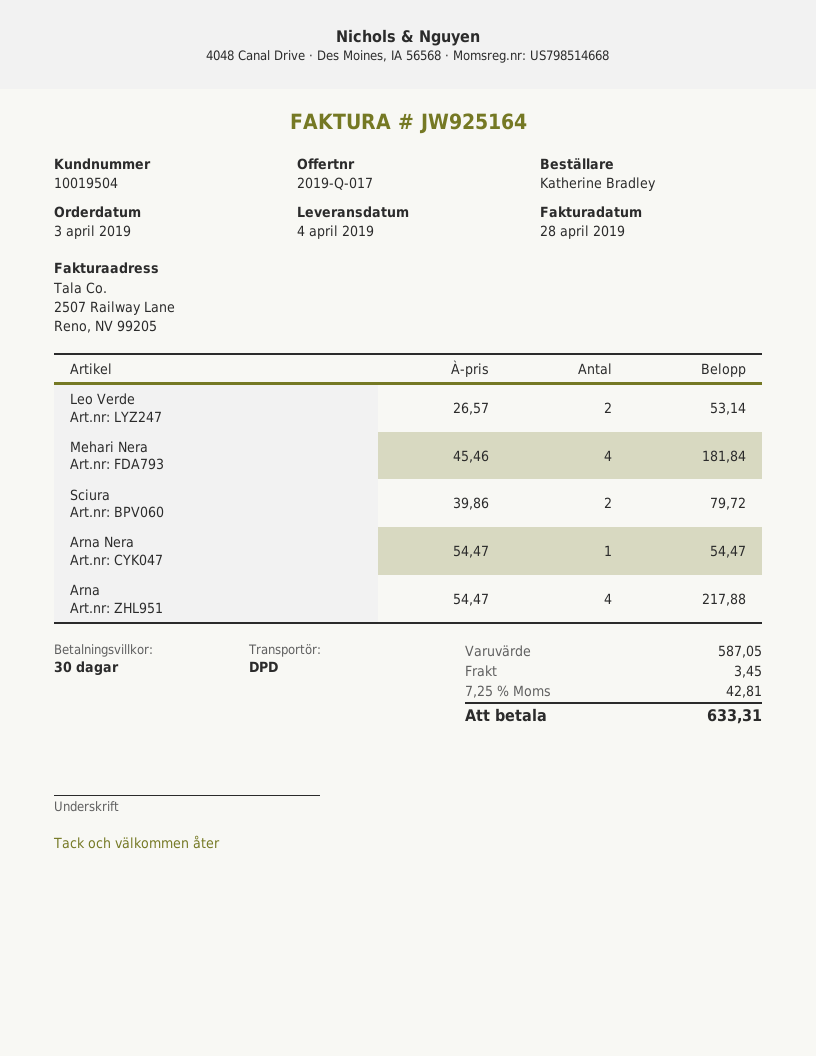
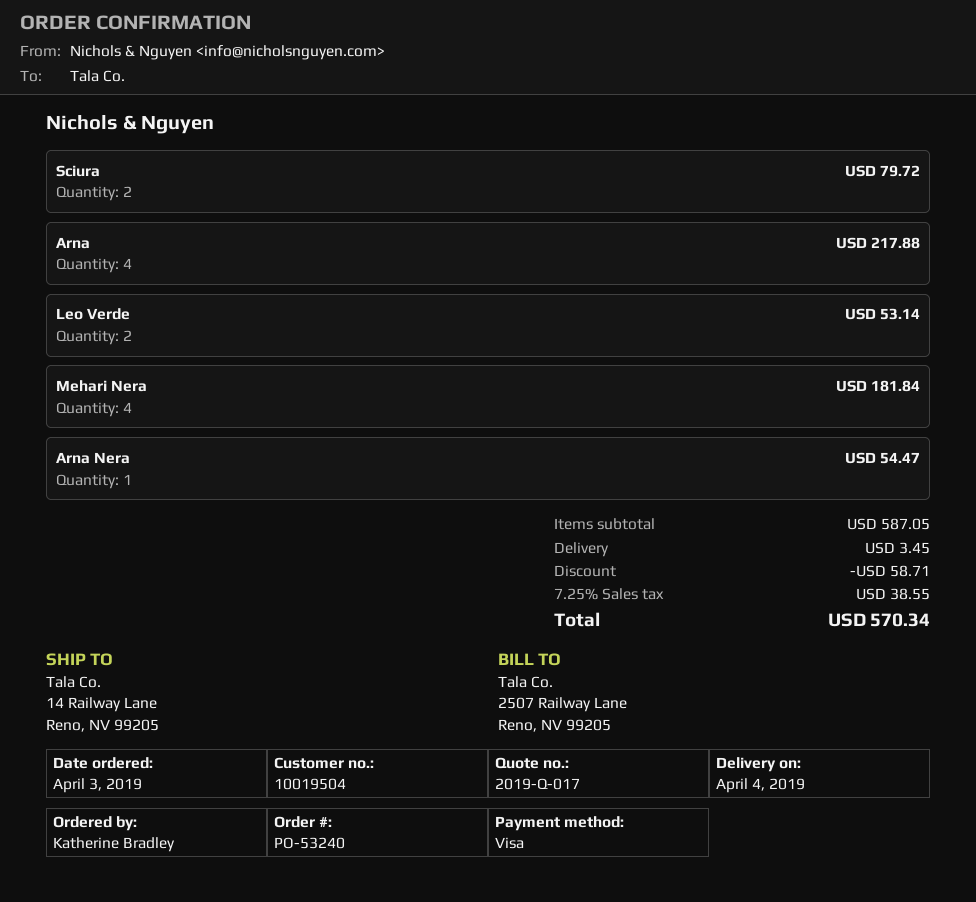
discount: none -> 58.71
tax: 7.25% = 42.81 -> 7.25% = 38.55
total: 633.31 -> 570.34

